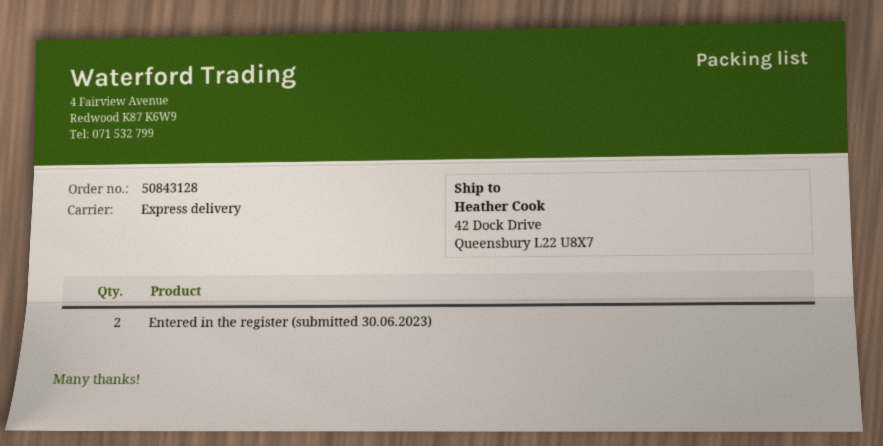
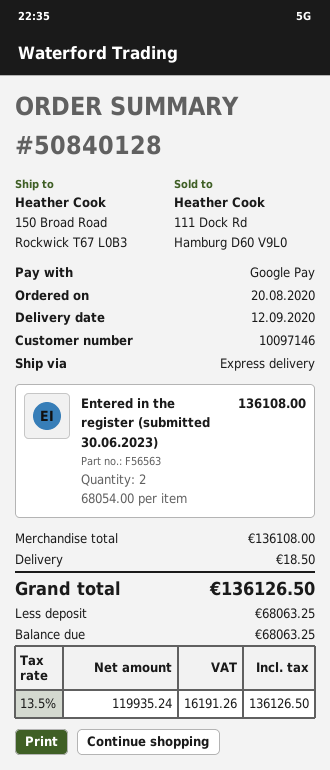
order number: 50843128 -> 50840128
ship to: 42 Dock Drive, Queensbury L22 U8X7 -> 150 Broad Road, Rockwick T67 L0B3

